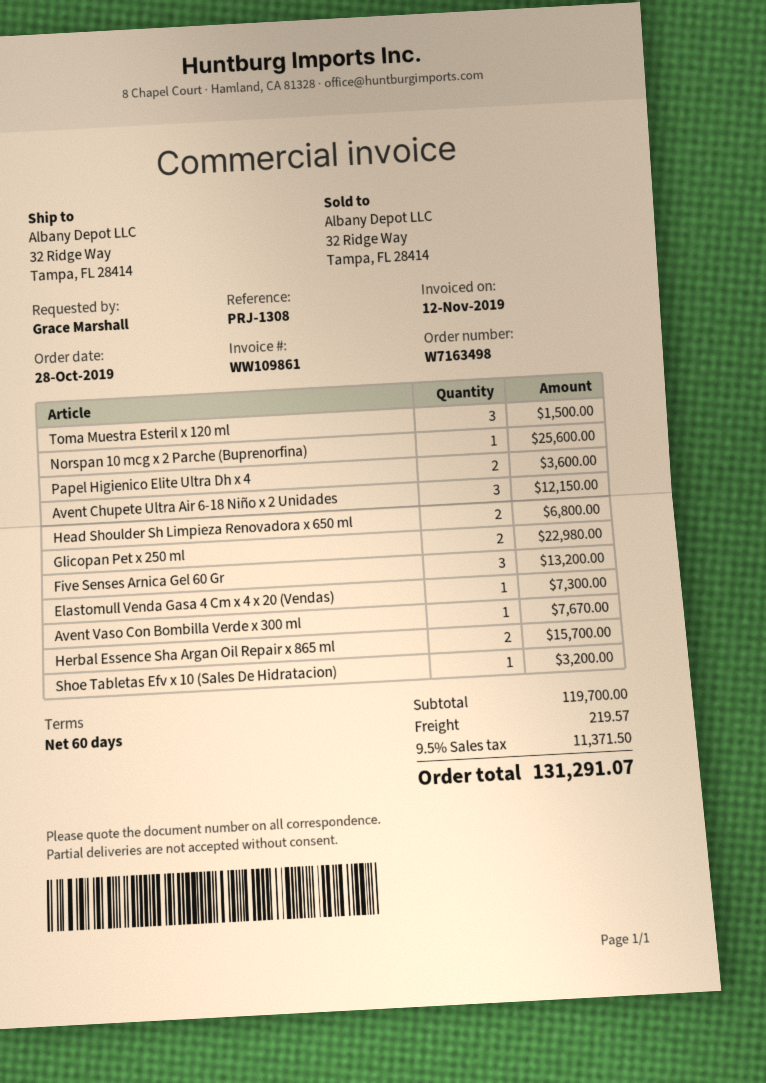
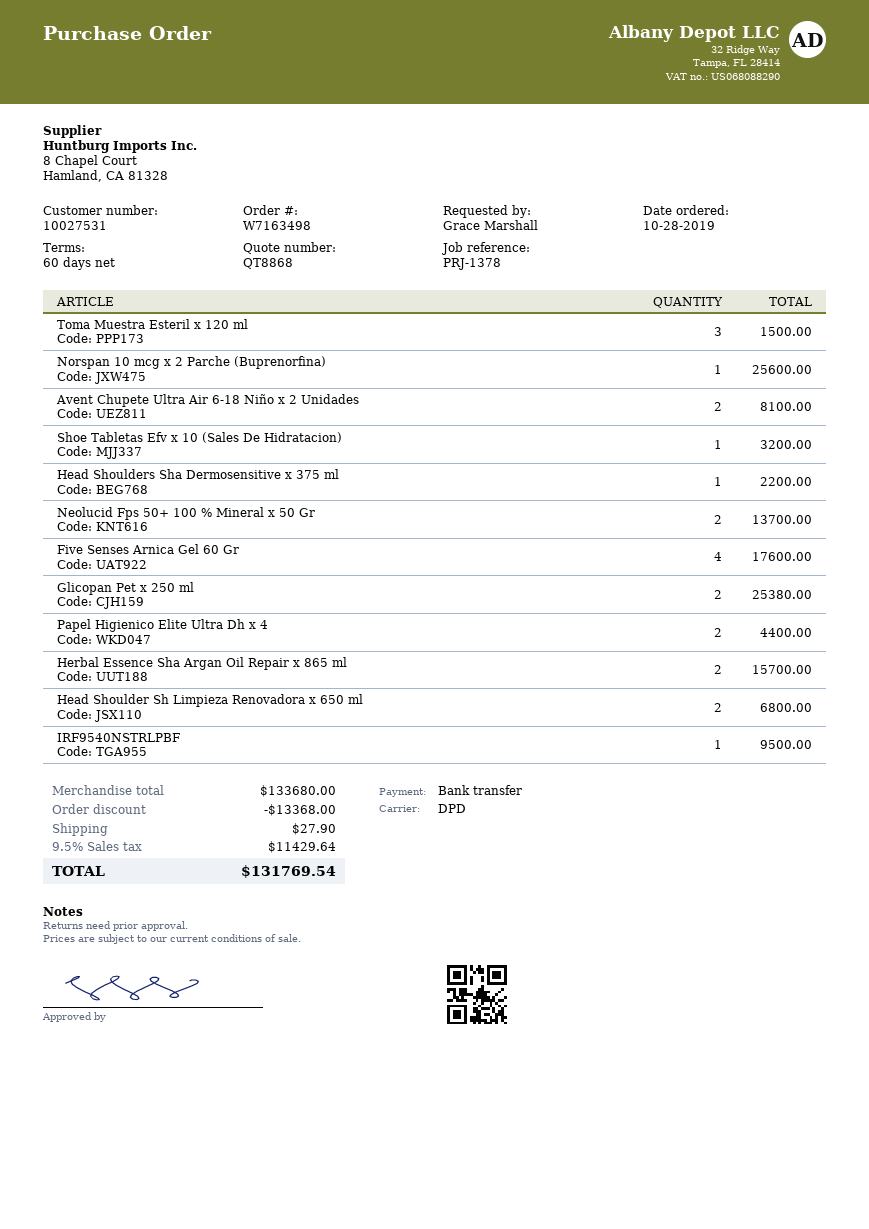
reference: PRJ-1308 -> PRJ-1378
Papel Higienico Elite Ultra Dh x 4: 2 for 3600.00 -> 2 for 4400.00
Avent Chupete Ultra Air 6-18 Niño x 2 Unidades: 3 for 12150.00 -> 2 for 8100.00
Glicopan Pet x 250 ml: 2 for 22980.00 -> 2 for 25380.00
Five Senses Arnica Gel 60 Gr: 3 for 13200.00 -> 4 for 17600.00
Elastomull Venda Gasa 4 Cm x 4 x 20 (Vendas): 1 for 7300.00 -> none
Avent Vaso Con Bombilla Verde x 300 ml: 1 for 7670.00 -> none
Head Shoulders Sha Dermosensitive x 375 ml: none -> 1 for 2200.00
Neolucid Fps 50+ 100 % Mineral x 50 Gr: none -> 2 for 13700.00
IRF9540NSTRLPBF: none -> 1 for 9500.00
subtotal: 119700.00 -> 133680.00
discount: none -> 13368.00
shipping: 219.57 -> 27.90
tax: 9.5% = 11371.50 -> 9.5% = 11429.64
total: 131291.07 -> 131769.54

